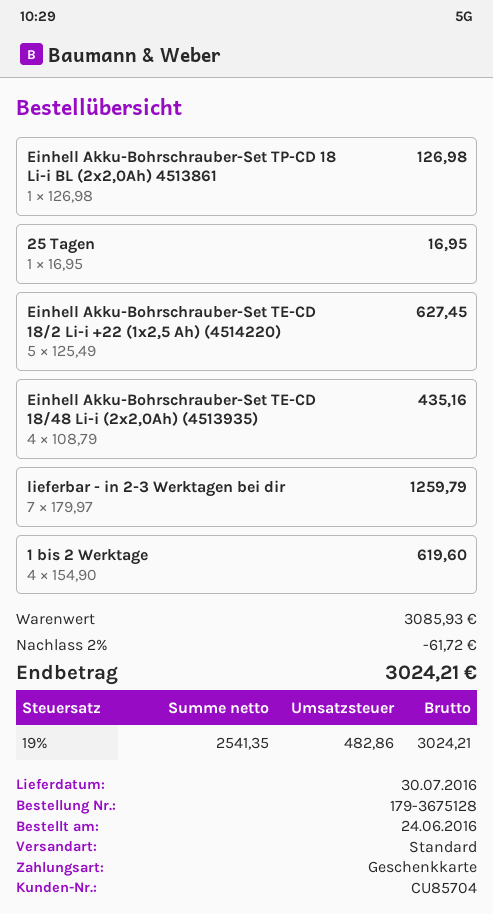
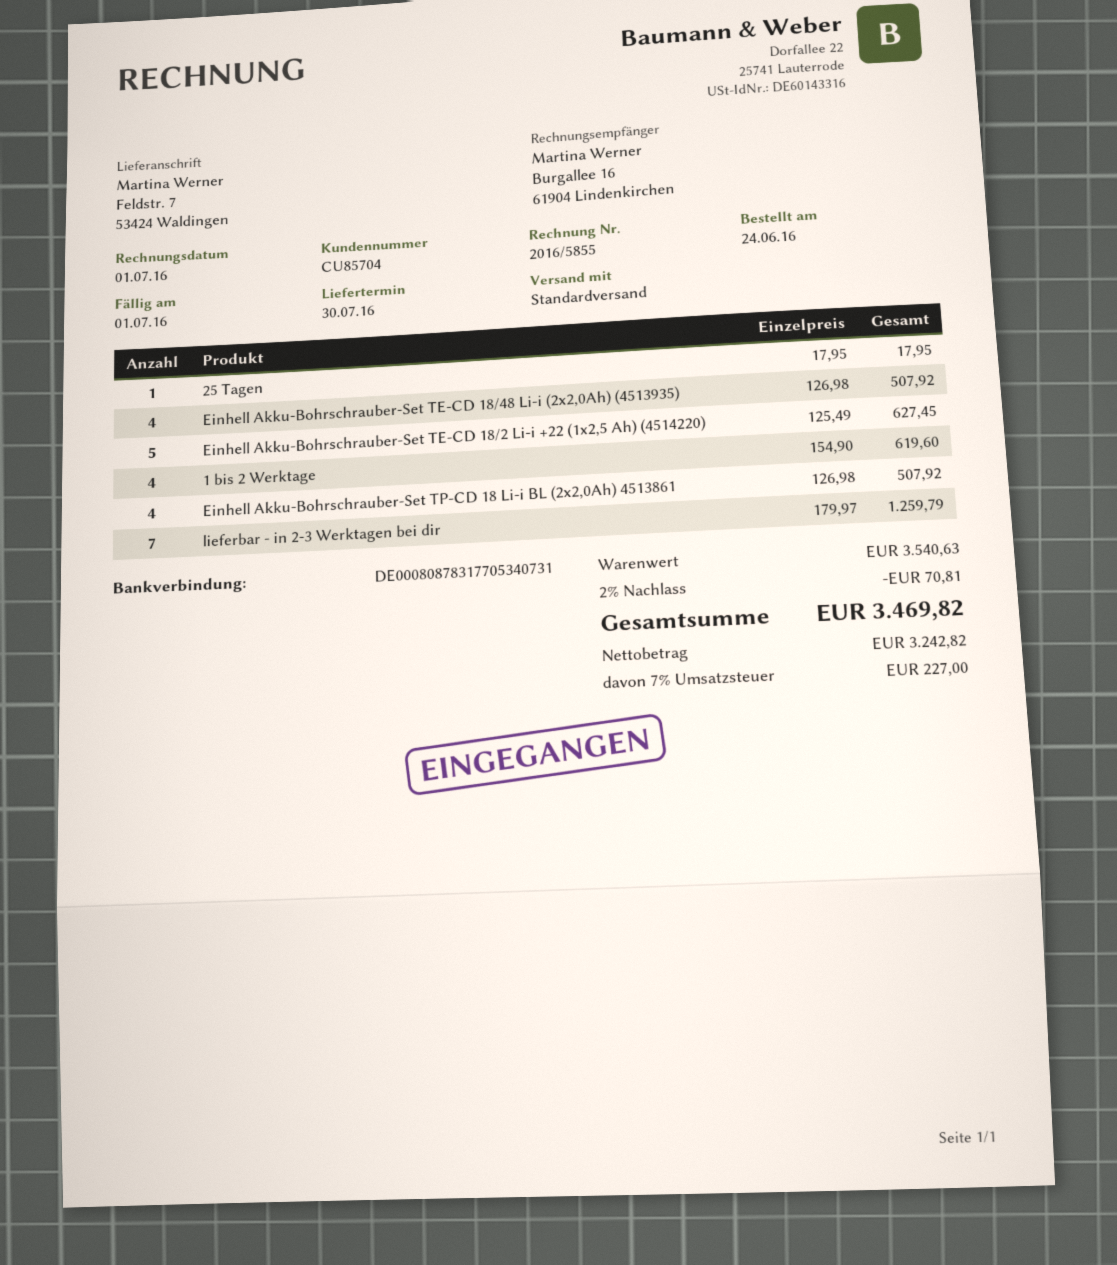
Einhell Akku-Bohrschrauber-Set TP-CD 18 Li-i BL (2x2,0Ah) 4513861: 1 x 126.98 = 126.98 -> 4 x 126.98 = 507.92
25 Tagen: 1 x 16.95 = 16.95 -> 1 x 17.95 = 17.95
Einhell Akku-Bohrschrauber-Set TE-CD 18/48 Li-i (2x2,0Ah) (4513935): 4 x 108.79 = 435.16 -> 4 x 126.98 = 507.92
subtotal: 3085.93 -> 3540.63
discount: 2% = 61.72 -> 2% = 70.81
net: 2541.35 -> 3242.82
tax: 19% = 482.86 -> 7% = 227.00
total: 3024.21 -> 3469.82

